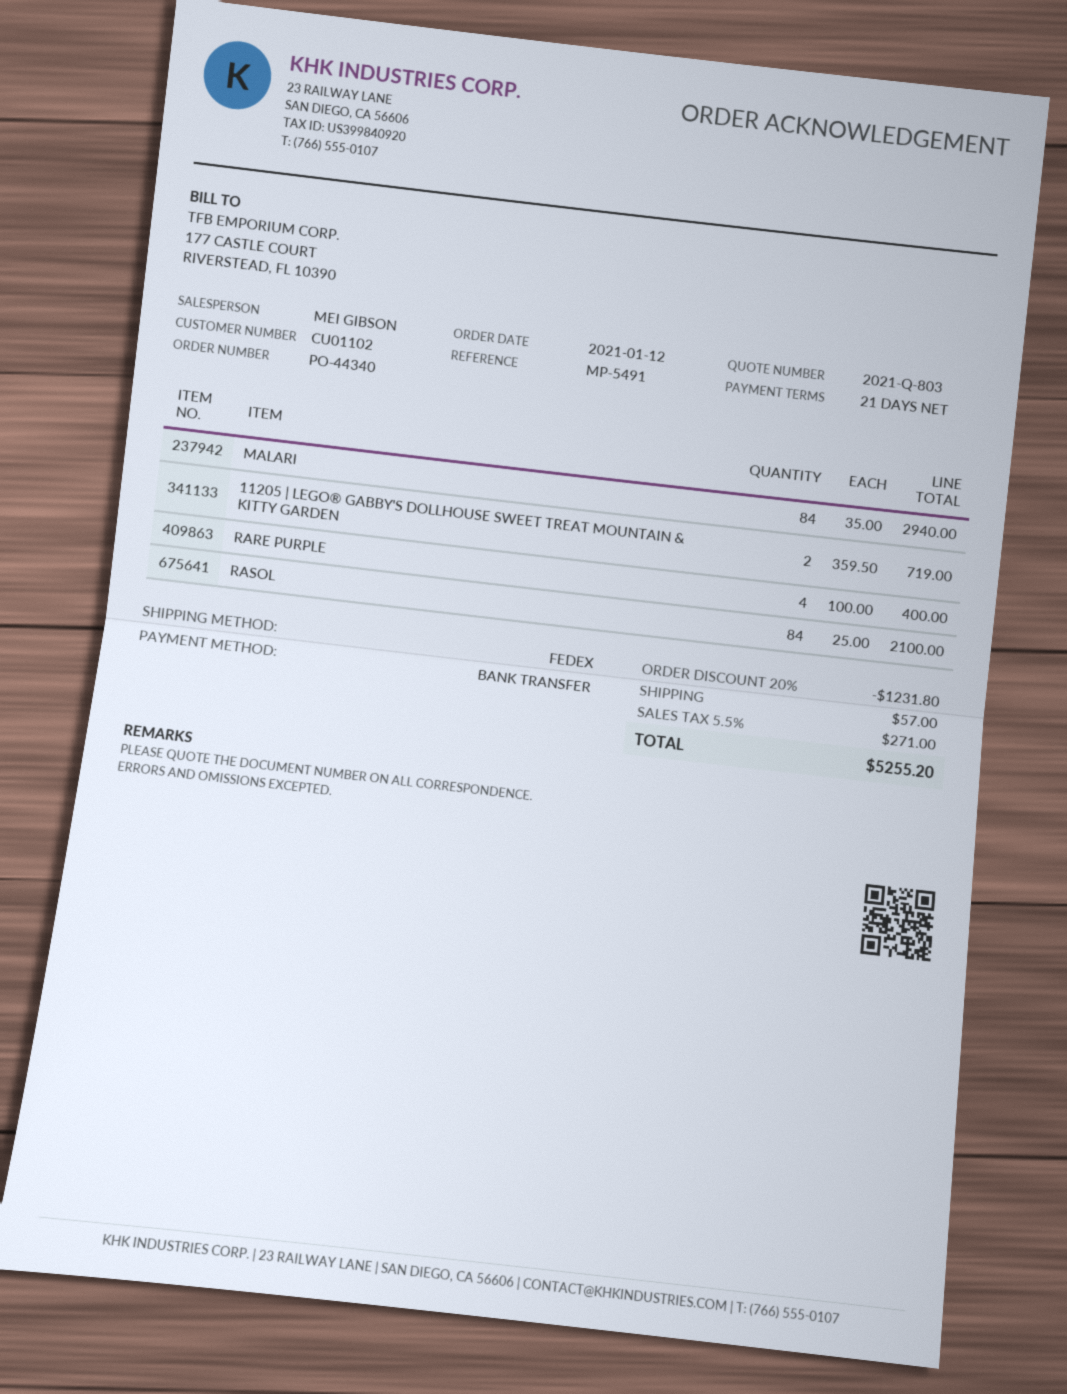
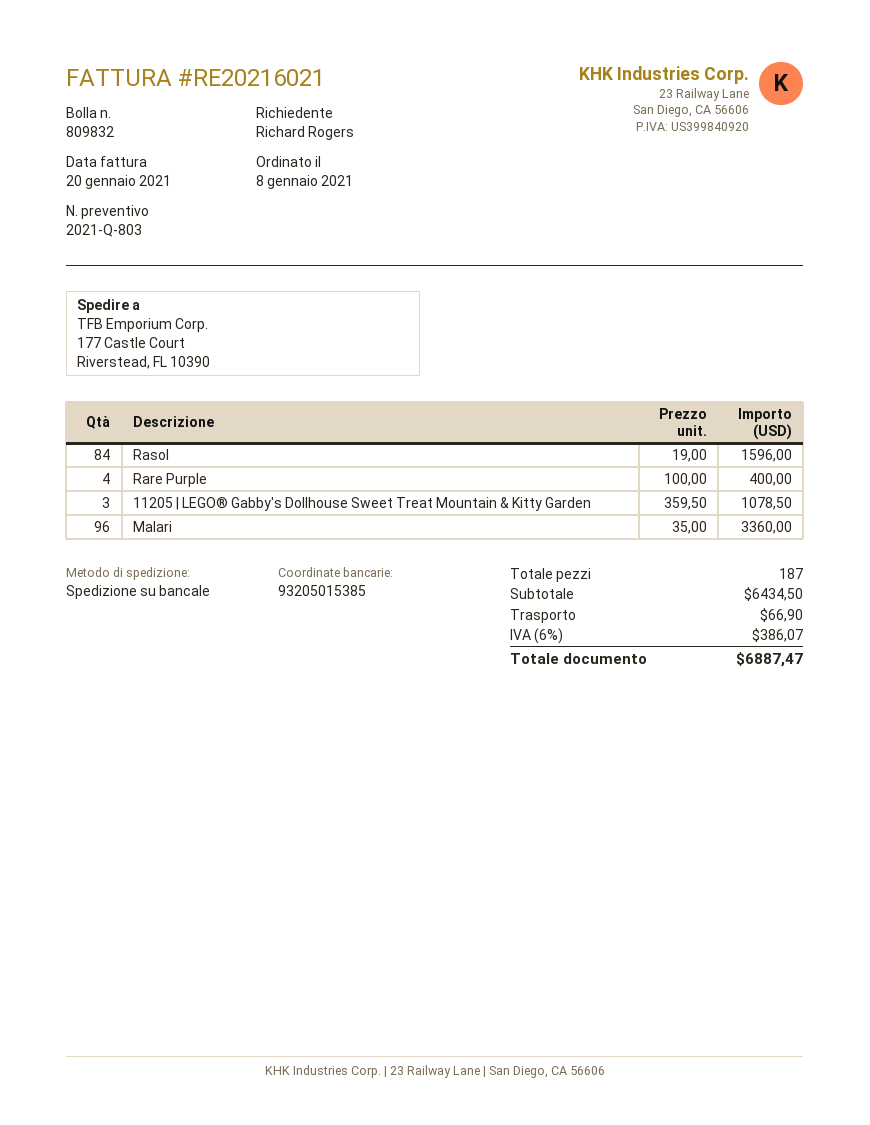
order date: 2021-01-12 -> 2021-01-08
shipping method: FedEx -> pallet freight
MALARI: 84 x 35.00 = 2940.00 -> 96 x 35.00 = 3360.00
11205 | LEGO® GABBY'S DOLLHOUSE SWEET TREAT MOUNTAIN & KITTY GARDEN: 2 x 359.50 = 719.00 -> 3 x 359.50 = 1078.50
RASOL: 84 x 25.00 = 2100.00 -> 84 x 19.00 = 1596.00
discount: 20% = 1231.80 -> none
shipping: 57.00 -> 66.90
tax: 5.5% = 271.00 -> 6% = 386.07
total: 5255.20 -> 6887.47

